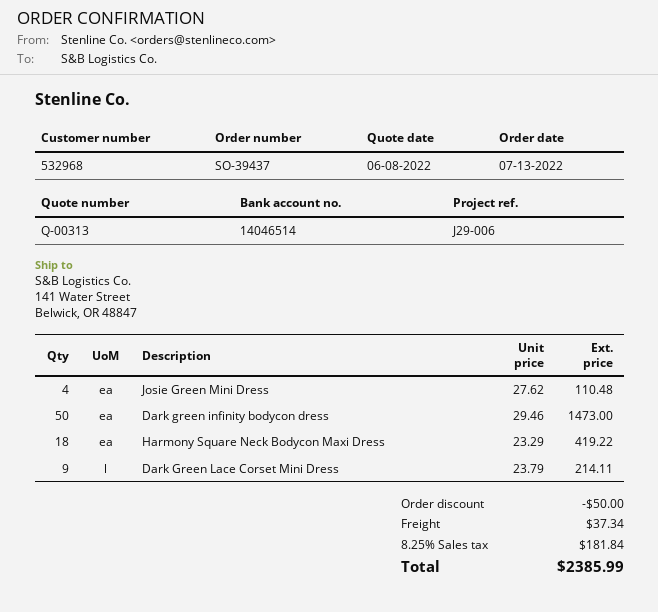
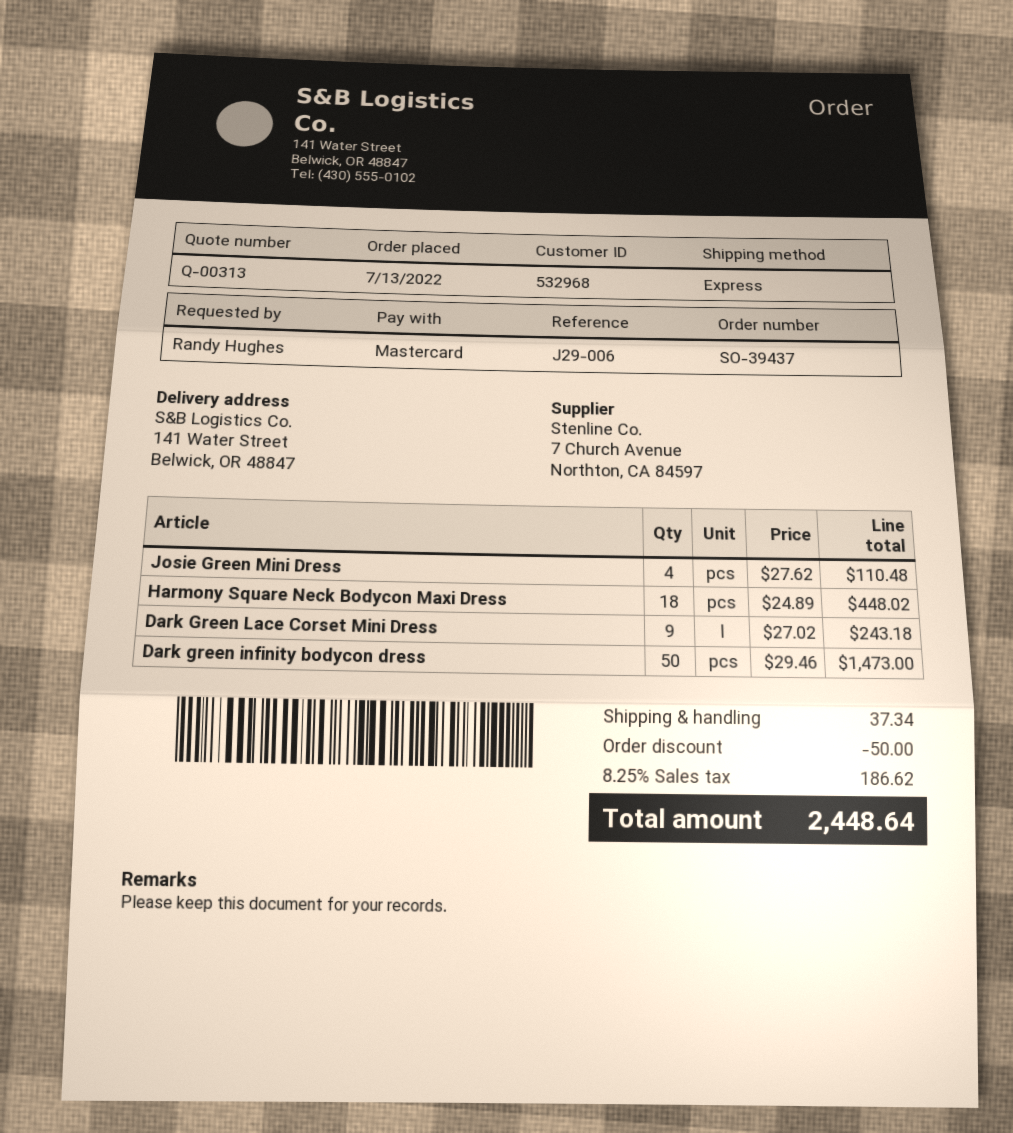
Harmony Square Neck Bodycon Maxi Dress: 18 x 23.29 = 419.22 -> 18 x 24.89 = 448.02
Dark Green Lace Corset Mini Dress: 9 x 23.79 = 214.11 -> 9 x 27.02 = 243.18
tax: 8.25% = 181.84 -> 8.25% = 186.62
total: 2385.99 -> 2448.64

